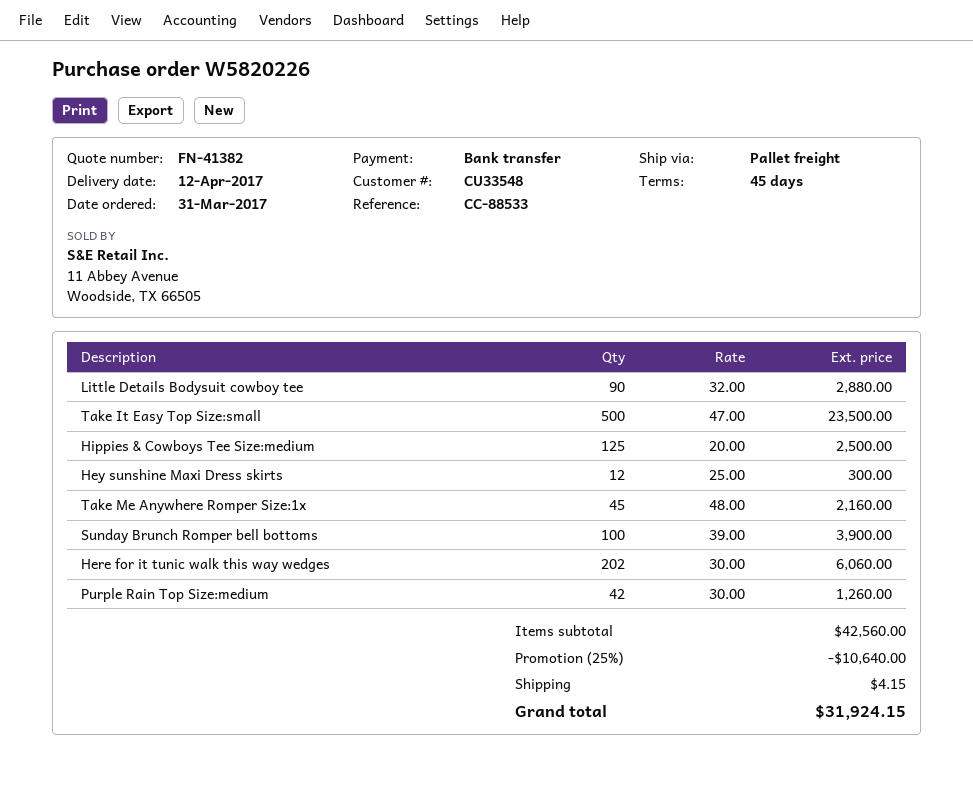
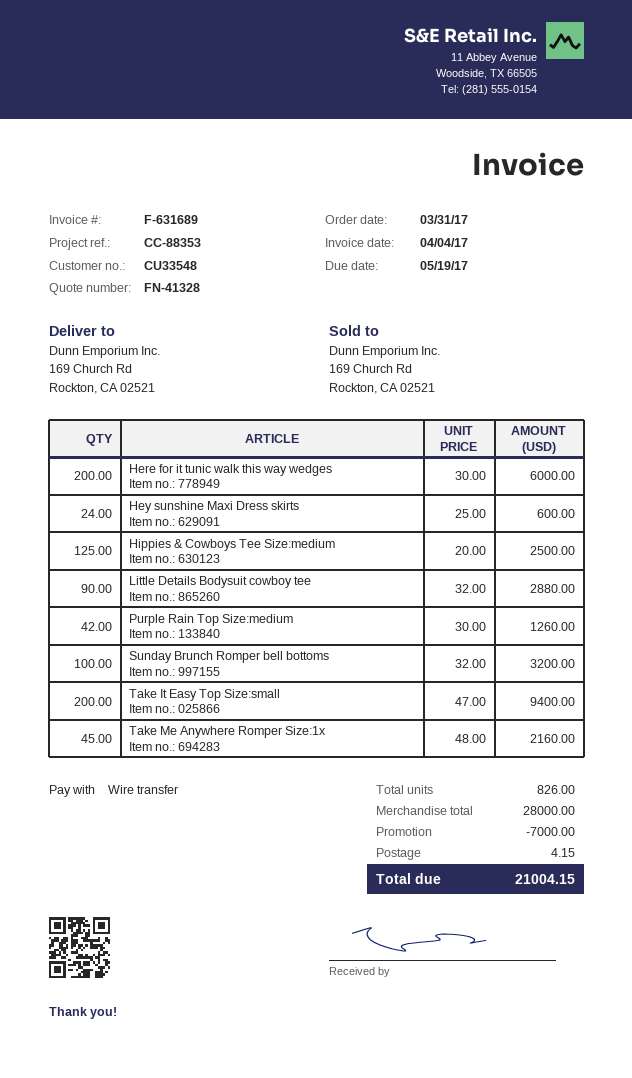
quote number: FN-41382 -> FN-41328
reference: CC-88533 -> CC-88353
Take It Easy Top Size:small: 500 x 47.00 = 23500.00 -> 200 x 47.00 = 9400.00
Hey sunshine Maxi Dress skirts: 12 x 25.00 = 300.00 -> 24 x 25.00 = 600.00
Sunday Brunch Romper bell bottoms: 100 x 39.00 = 3900.00 -> 100 x 32.00 = 3200.00
Here for it tunic walk this way wedges: 202 x 30.00 = 6060.00 -> 200 x 30.00 = 6000.00
subtotal: 42560.00 -> 28000.00
discount: 10640.00 -> 7000.00
total: 31924.15 -> 21004.15

